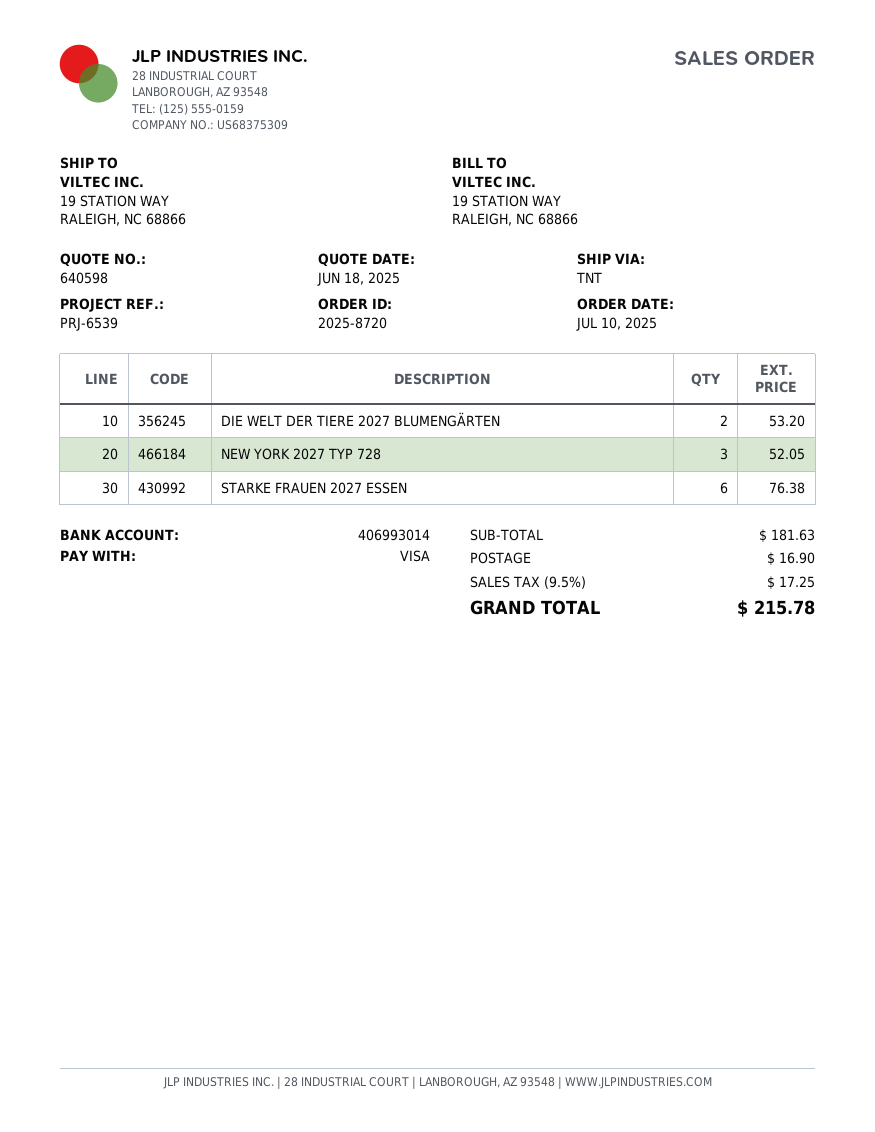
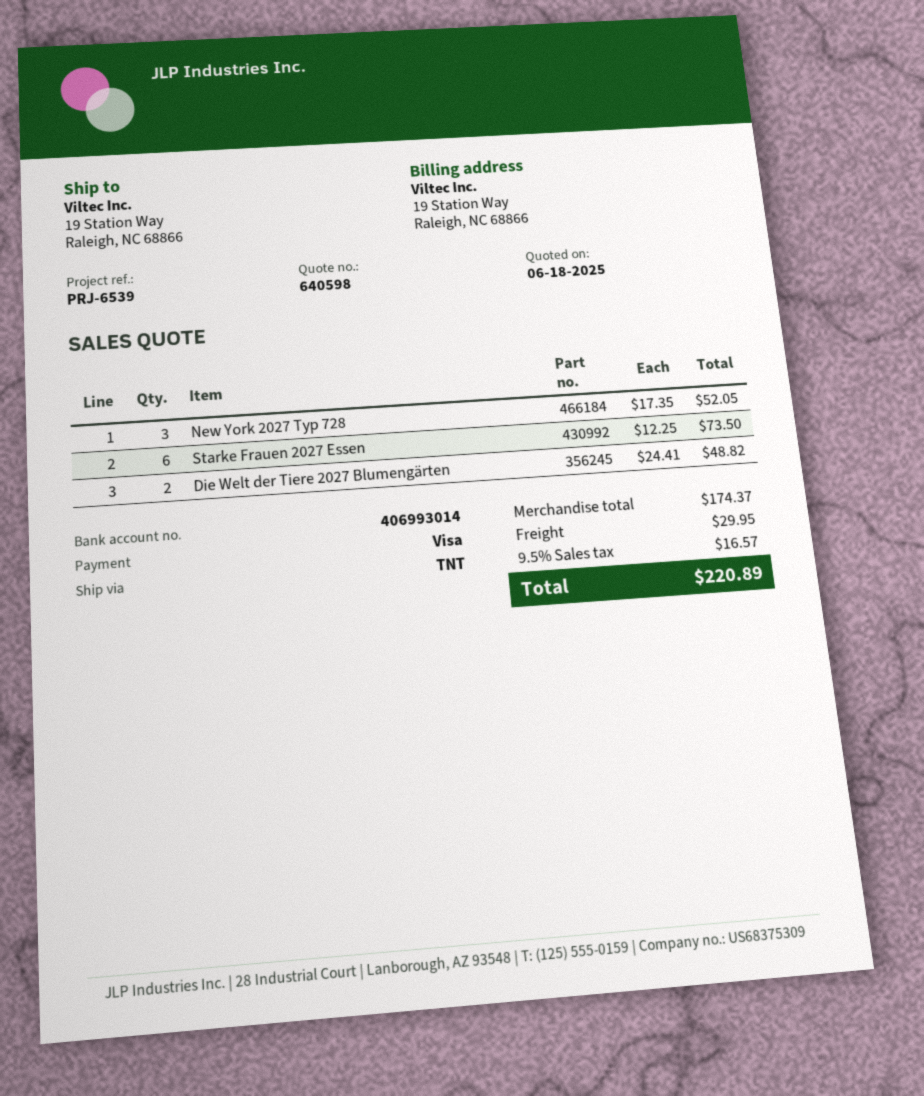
DIE WELT DER TIERE 2027 BLUMENGÄRTEN: 2 for 53.20 -> 2 for 48.82
STARKE FRAUEN 2027 ESSEN: 6 for 76.38 -> 6 for 73.50
subtotal: 181.63 -> 174.37
shipping: 16.90 -> 29.95
tax: 9.5% = 17.25 -> 9.5% = 16.57
total: 215.78 -> 220.89

